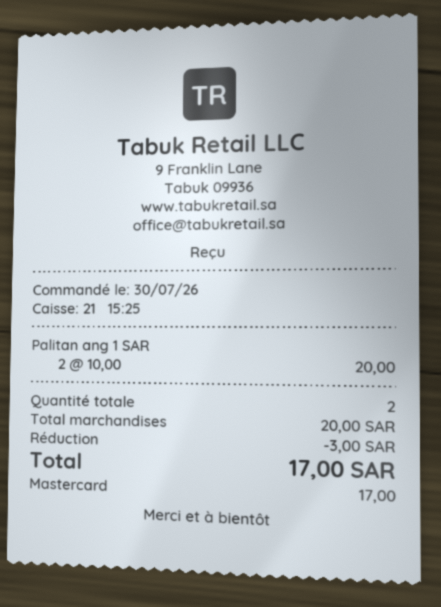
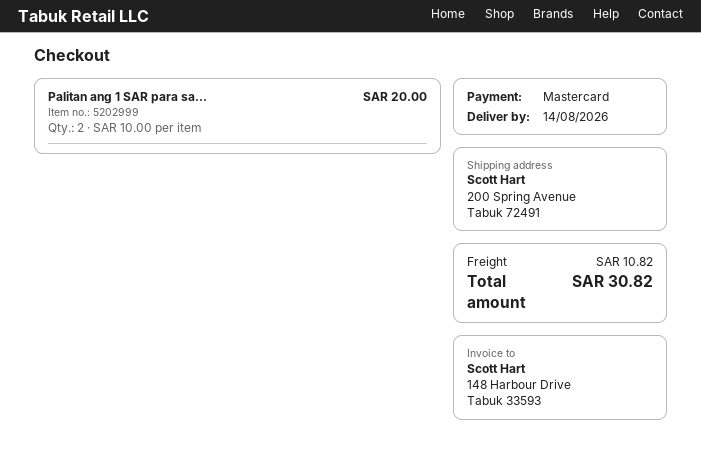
discount: 3.00 -> none
shipping: none -> 10.82
total: 17.00 -> 30.82

